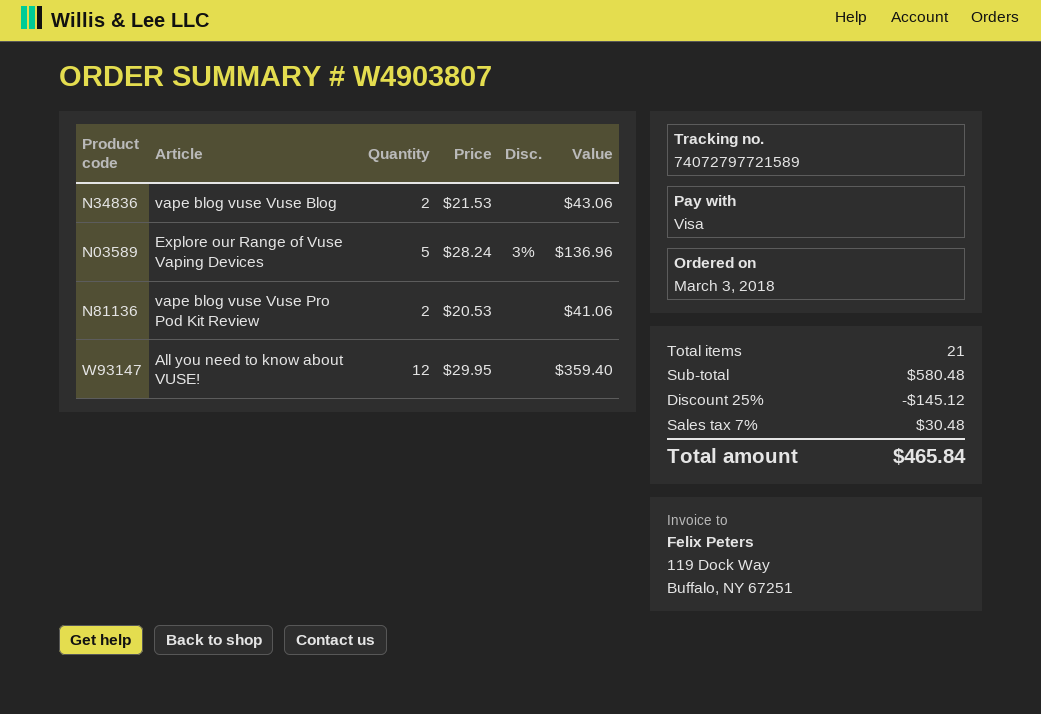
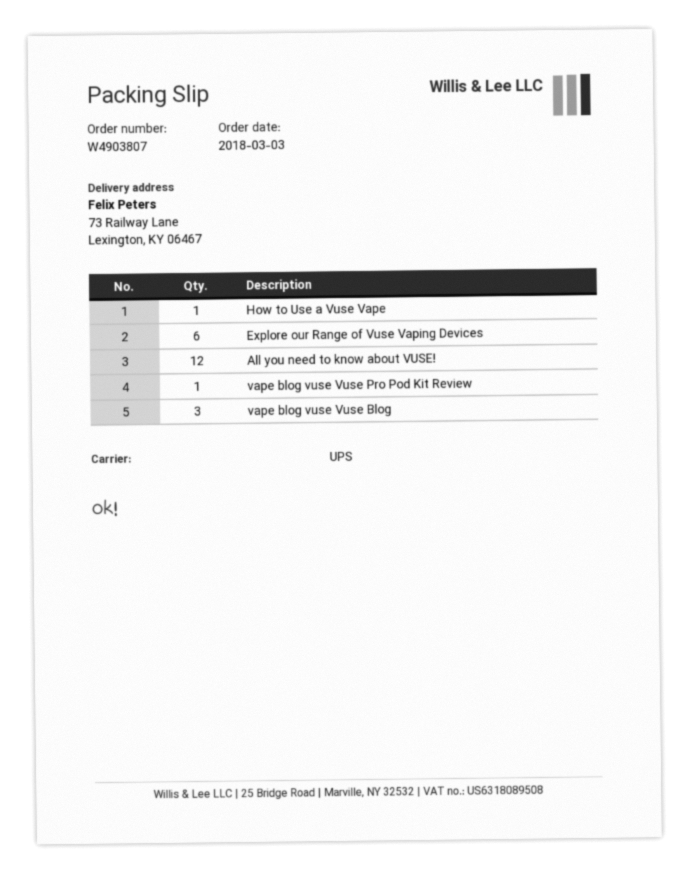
vape blog vuse Vuse Blog: 2 -> 3
Explore our Range of Vuse Vaping Devices: 5 -> 6
vape blog vuse Vuse Pro Pod Kit Review: 2 -> 1
How to Use a Vuse Vape: none -> 1

